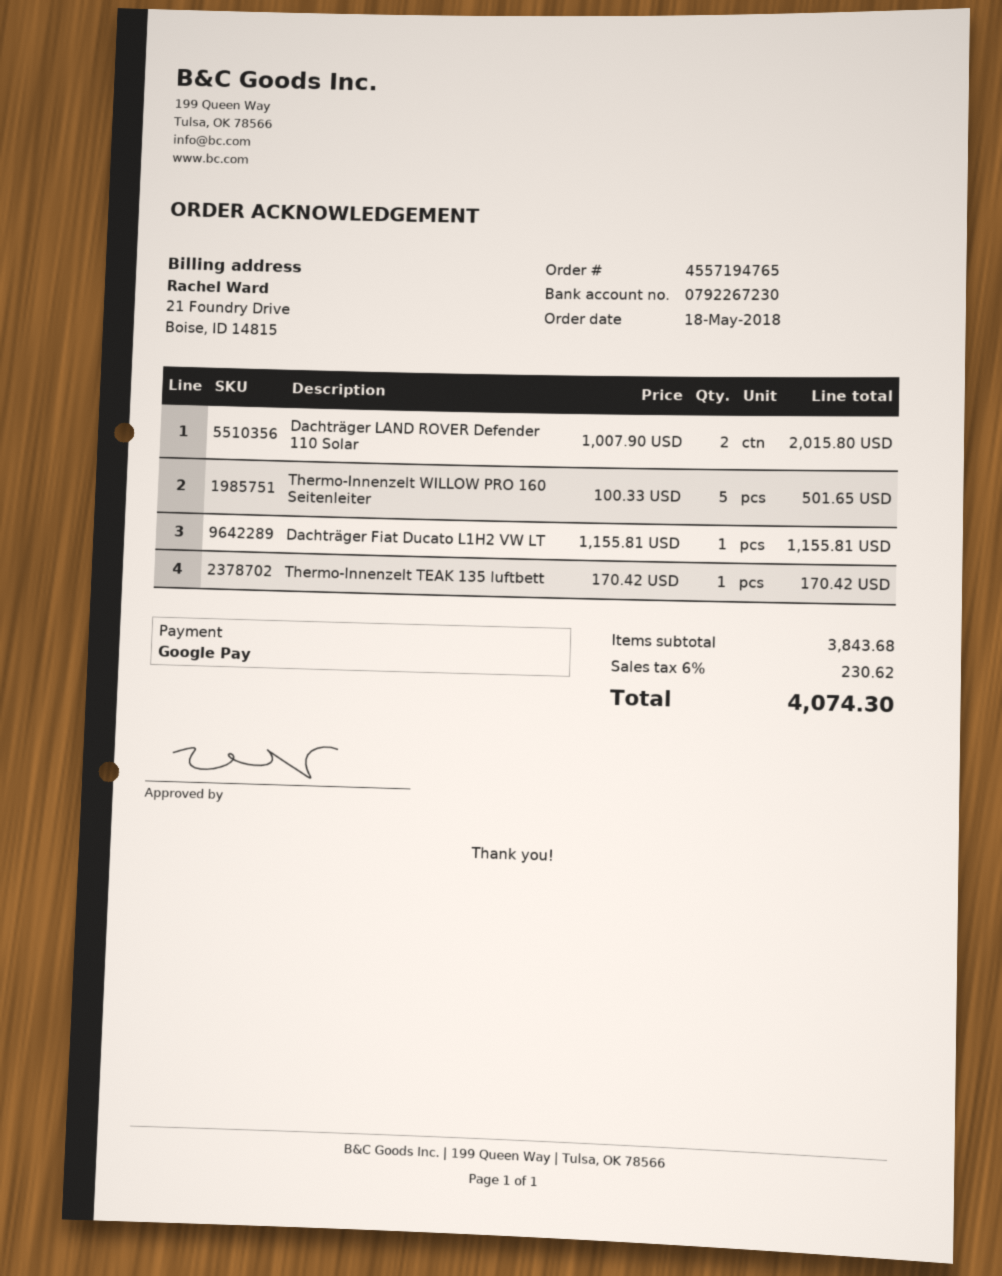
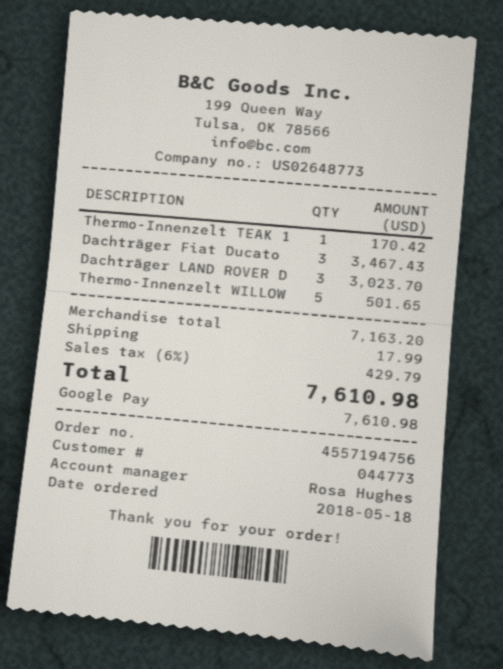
order number: 4557194765 -> 4557194756
Dachträger LAND ROVER Defender 110 Solar: 2 for 2015.80 -> 3 for 3023.70
Dachträger Fiat Ducato L1H2 VW LT: 1 for 1155.81 -> 3 for 3467.43
subtotal: 3843.68 -> 7163.20
shipping: none -> 17.99
tax: 6% = 230.62 -> 6% = 429.79
total: 4074.30 -> 7610.98

